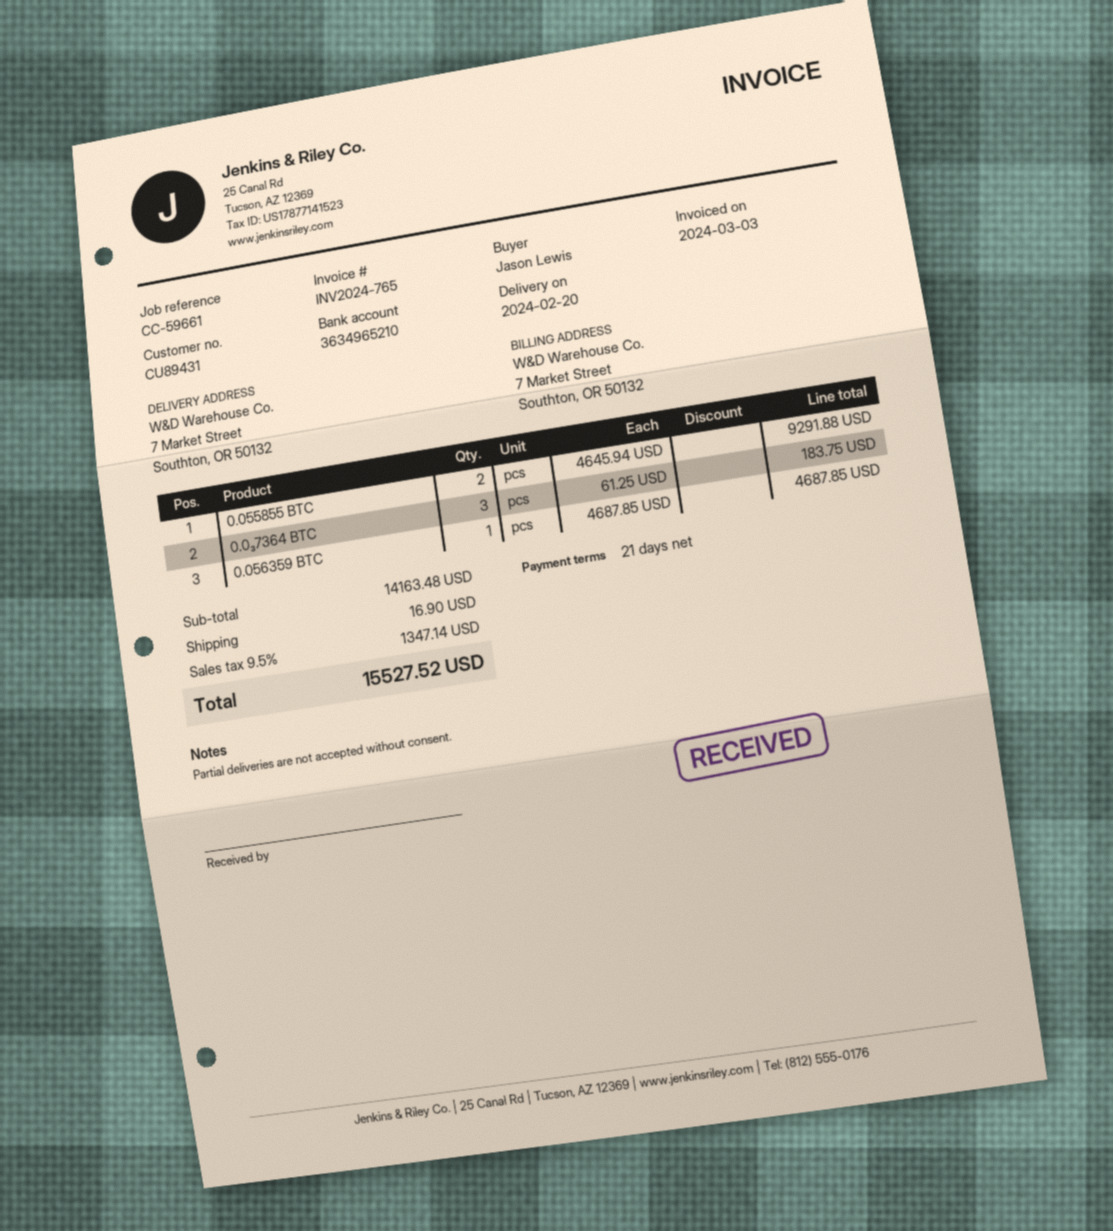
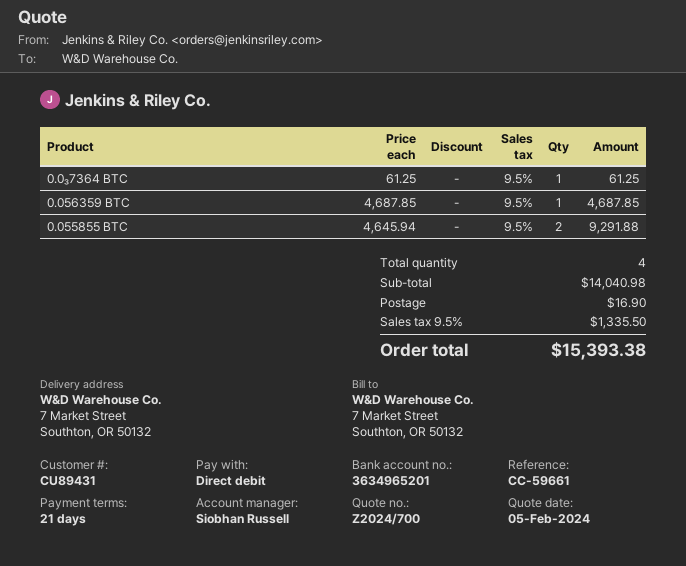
bank account: 3634965210 -> 3634965201
0.0₃7364 BTC: 3 x 61.25 = 183.75 -> 1 x 61.25 = 61.25
subtotal: 14163.48 -> 14040.98
tax: 9.5% = 1347.14 -> 9.5% = 1335.50
total: 15527.52 -> 15393.38

